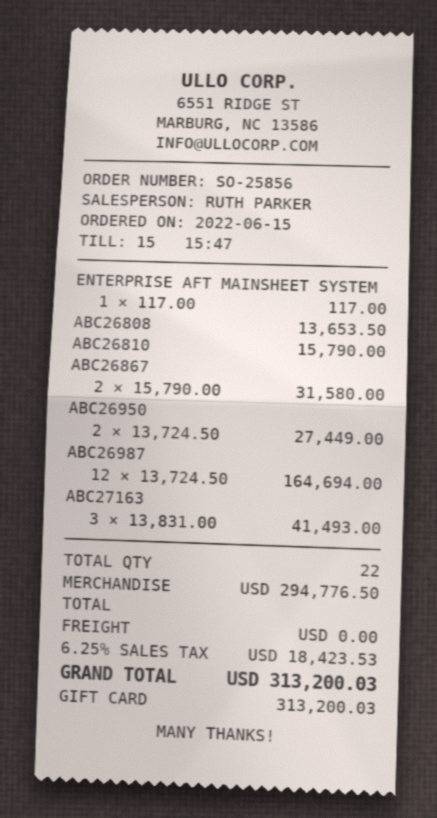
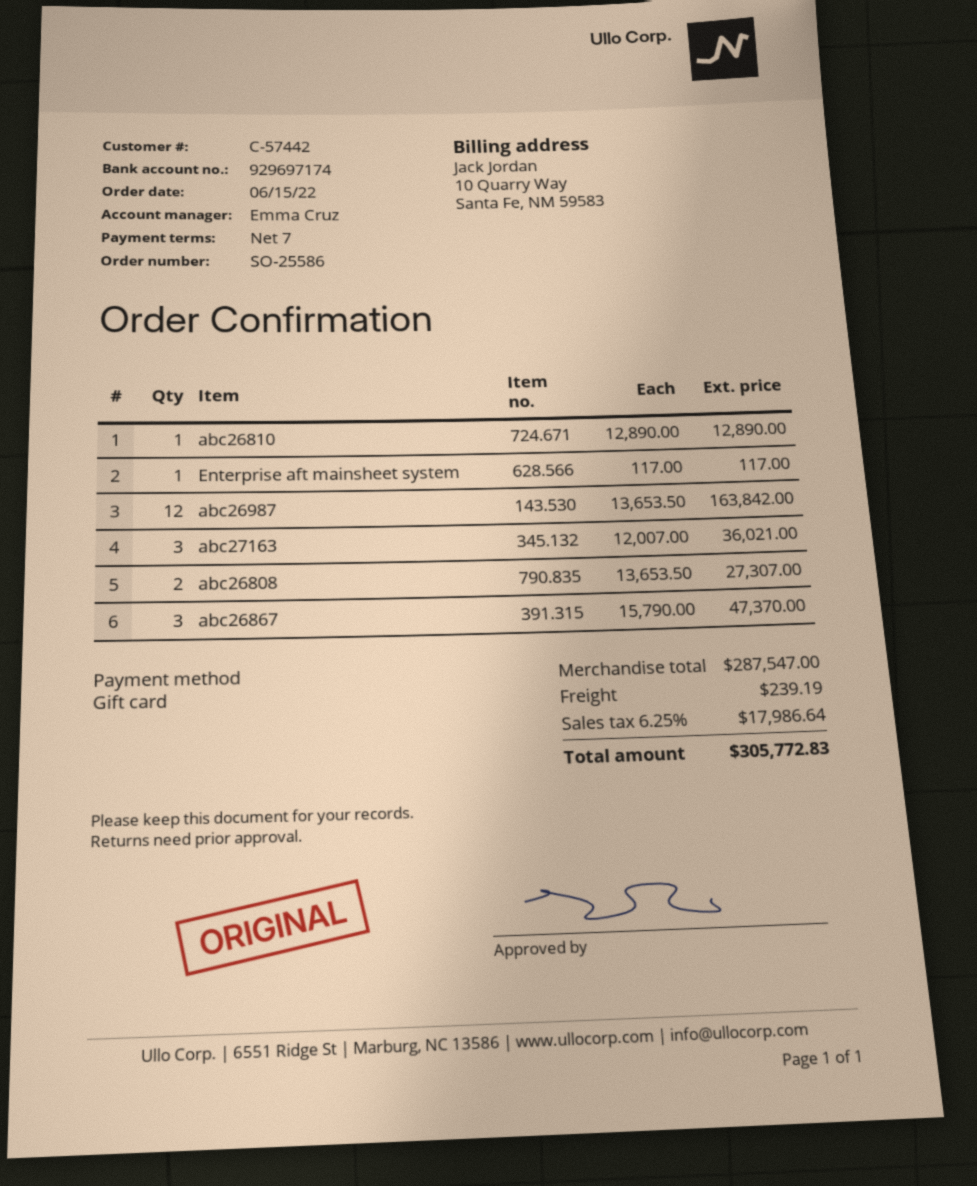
order number: SO-25856 -> SO-25586
sales rep: RUTH PARKER -> Emma Cruz
ABC26808: 1 x 13653.50 = 13653.50 -> 2 x 13653.50 = 27307.00
ABC26810: 1 x 15790.00 = 15790.00 -> 1 x 12890.00 = 12890.00
ABC26867: 2 x 15790.00 = 31580.00 -> 3 x 15790.00 = 47370.00
ABC26950: 2 x 13724.50 = 27449.00 -> none
ABC26987: 12 x 13724.50 = 164694.00 -> 12 x 13653.50 = 163842.00
ABC27163: 3 x 13831.00 = 41493.00 -> 3 x 12007.00 = 36021.00
subtotal: 294776.50 -> 287547.00
shipping: 0.00 -> 239.19
tax: 6.25% = 18423.53 -> 6.25% = 17986.64
total: 313200.03 -> 305772.83

